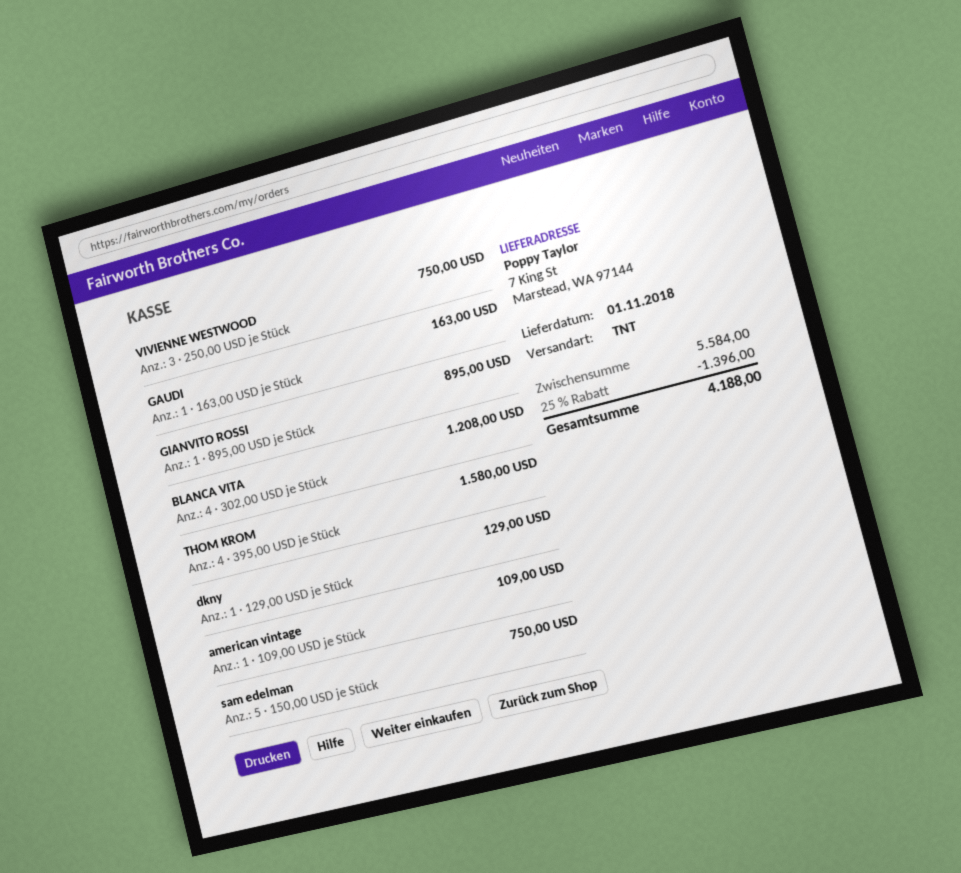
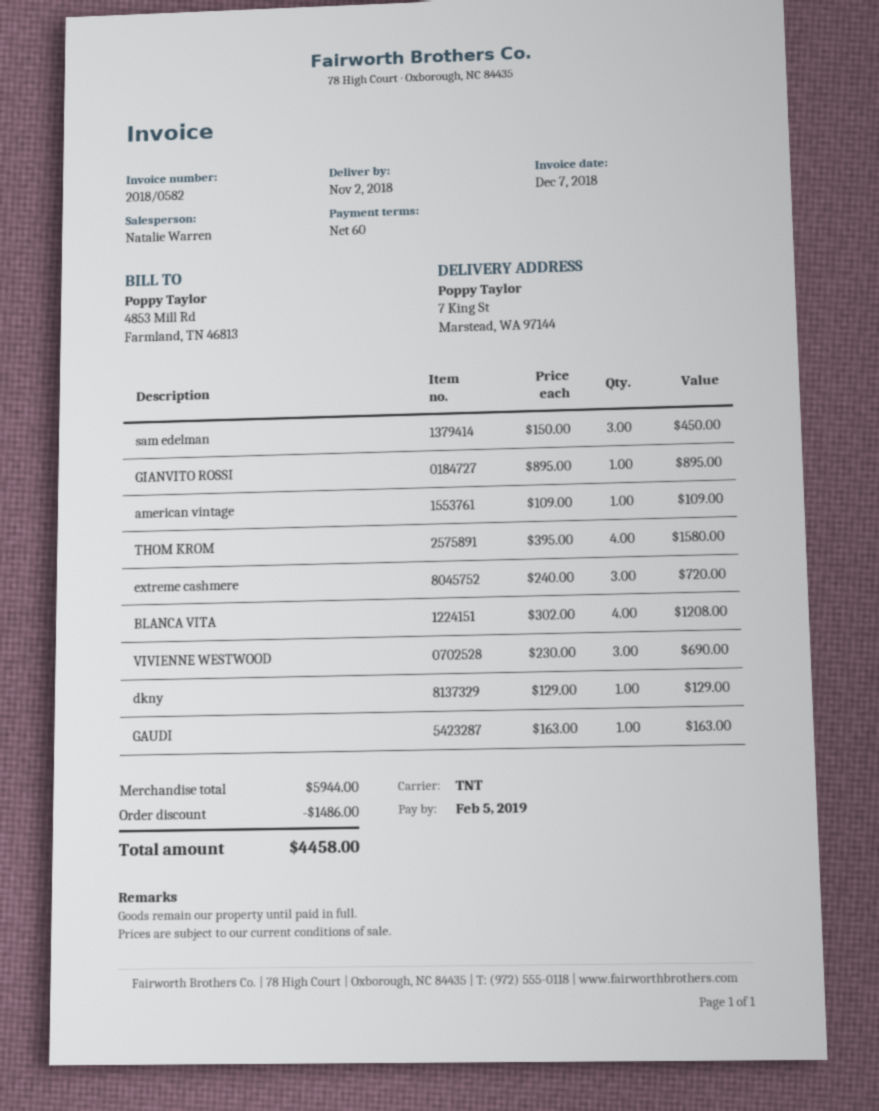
delivery date: 2018-11-01 -> 2018-11-02
VIVIENNE WESTWOOD: 3 x 250.00 = 750.00 -> 3 x 230.00 = 690.00
sam edelman: 5 x 150.00 = 750.00 -> 3 x 150.00 = 450.00
extreme cashmere: none -> 3 x 240.00 = 720.00
subtotal: 5584.00 -> 5944.00
discount: 1396.00 -> 1486.00
total: 4188.00 -> 4458.00

